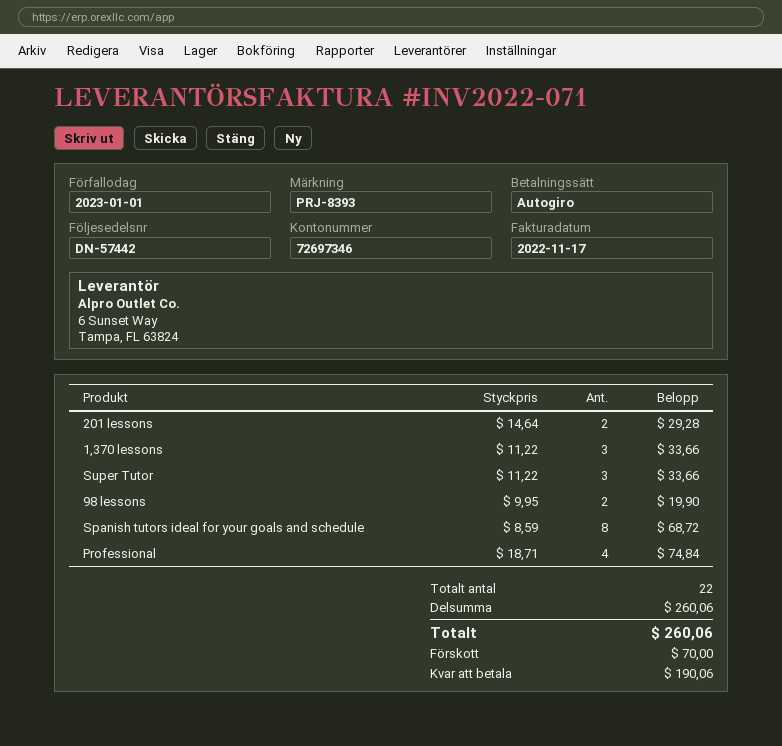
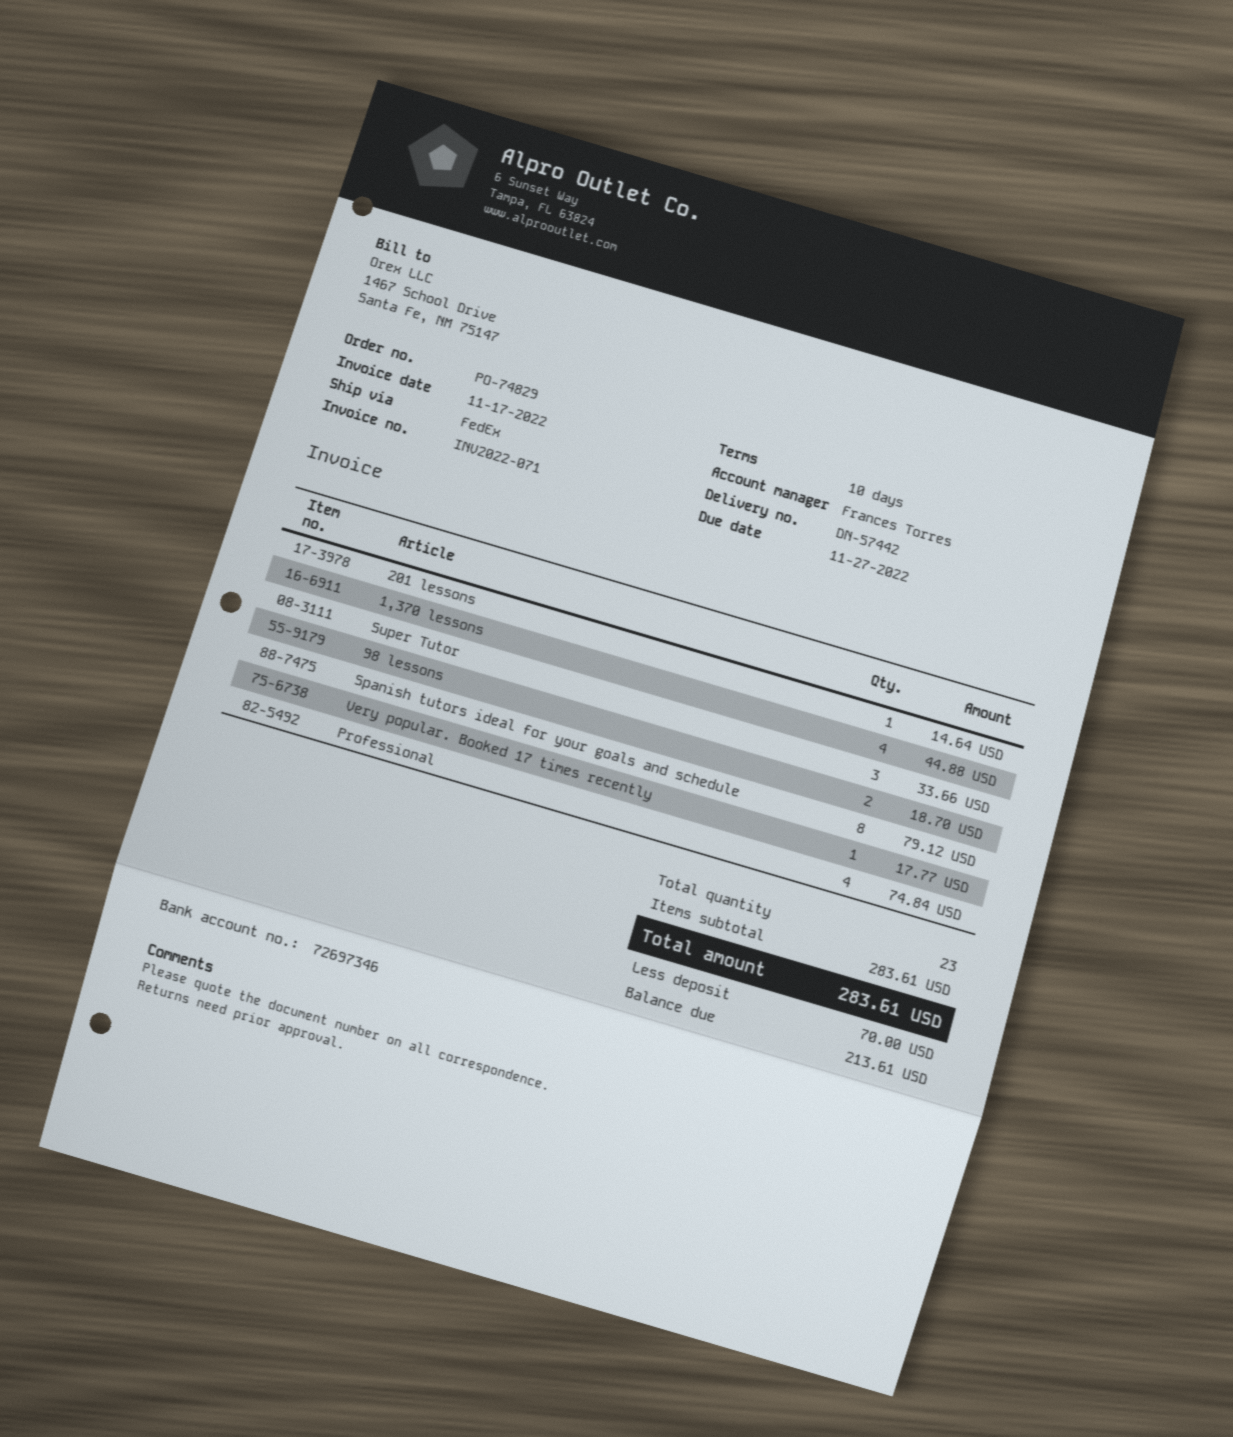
due date: 2023-01-01 -> 2022-11-27
201 lessons: 2 for 29.28 -> 1 for 14.64
1,370 lessons: 3 for 33.66 -> 4 for 44.88
98 lessons: 2 for 19.90 -> 2 for 18.70
Spanish tutors ideal for your goals and schedule: 8 for 68.72 -> 8 for 79.12
Very popular. Booked 17 times recently: none -> 1 for 17.77
total quantity: 22 -> 23
subtotal: 260.06 -> 283.61
total: 260.06 -> 283.61
balance: 190.06 -> 213.61

